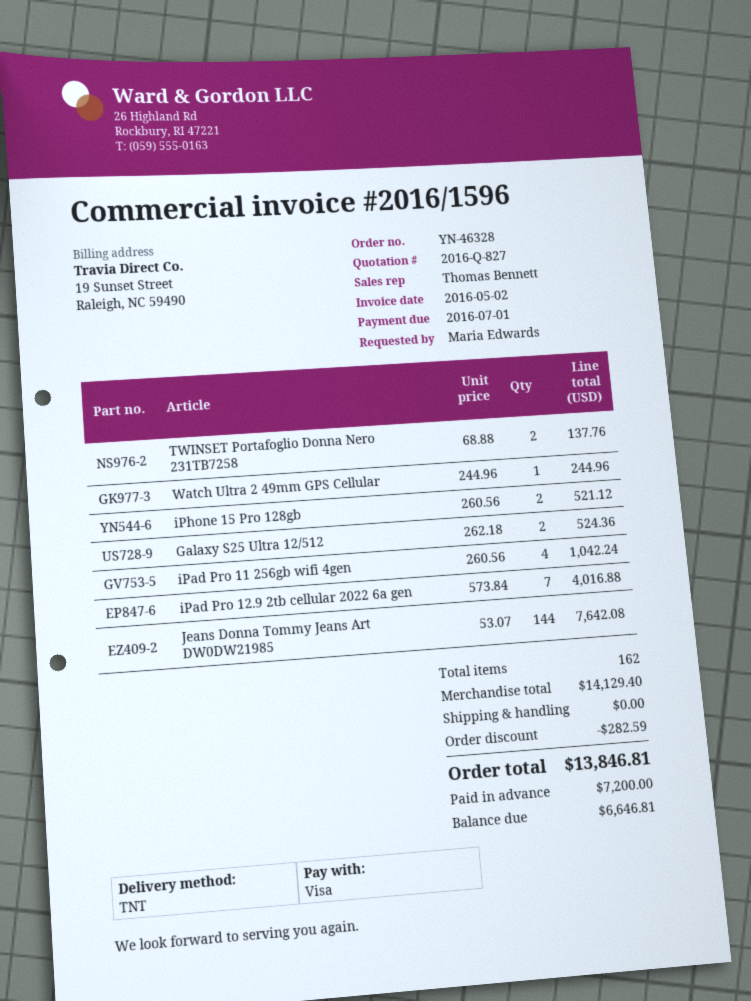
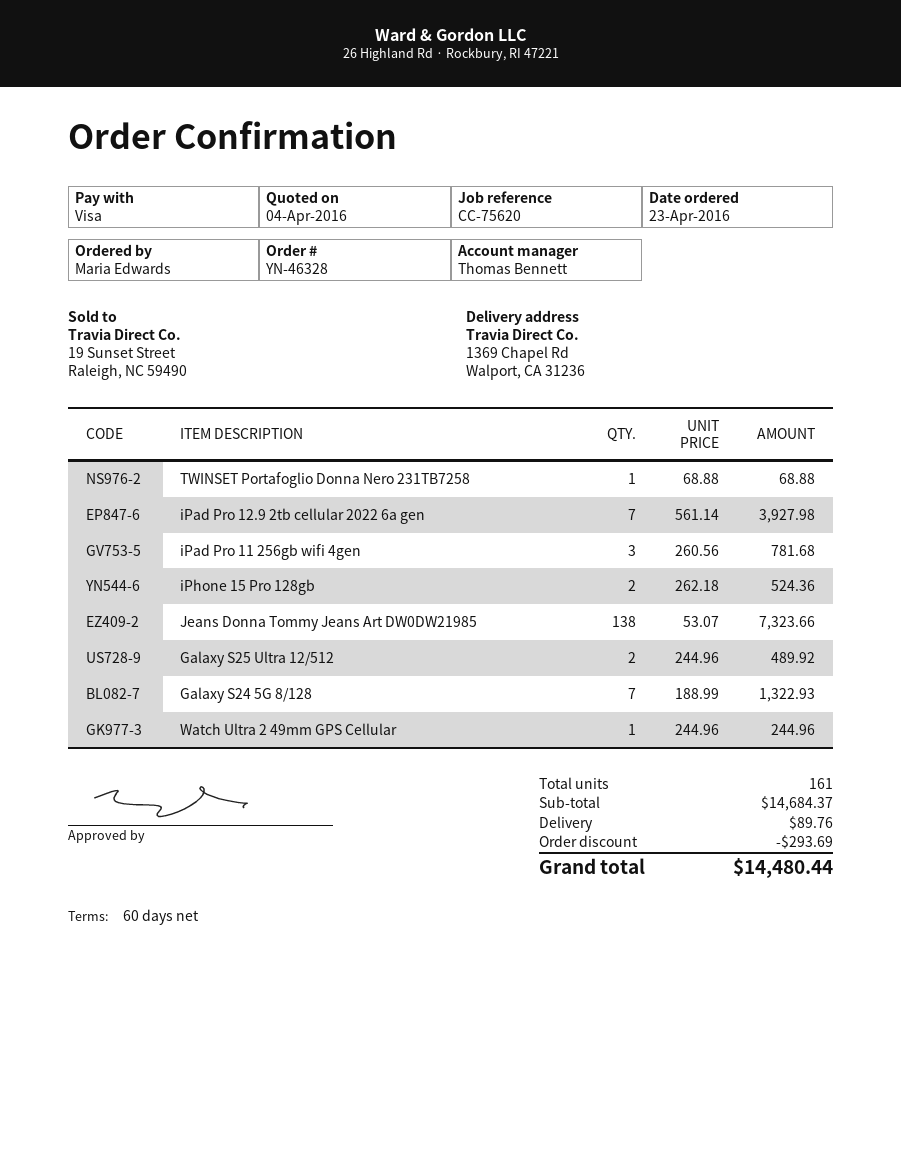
TWINSET Portafoglio Donna Nero 231TB7258: 2 x 68.88 = 137.76 -> 1 x 68.88 = 68.88
iPhone 15 Pro 128gb: 2 x 260.56 = 521.12 -> 2 x 262.18 = 524.36
Galaxy S25 Ultra 12/512: 2 x 262.18 = 524.36 -> 2 x 244.96 = 489.92
iPad Pro 11 256gb wifi 4gen: 4 x 260.56 = 1042.24 -> 3 x 260.56 = 781.68
iPad Pro 12.9 2tb cellular 2022 6a gen: 7 x 573.84 = 4016.88 -> 7 x 561.14 = 3927.98
Jeans Donna Tommy Jeans Art DW0DW21985: 144 x 53.07 = 7642.08 -> 138 x 53.07 = 7323.66
Galaxy S24 5G 8/128: none -> 7 x 188.99 = 1322.93
total quantity: 162 -> 161
subtotal: 14129.40 -> 14684.37
discount: 282.59 -> 293.69
shipping: 0.00 -> 89.76
total: 13846.81 -> 14480.44

